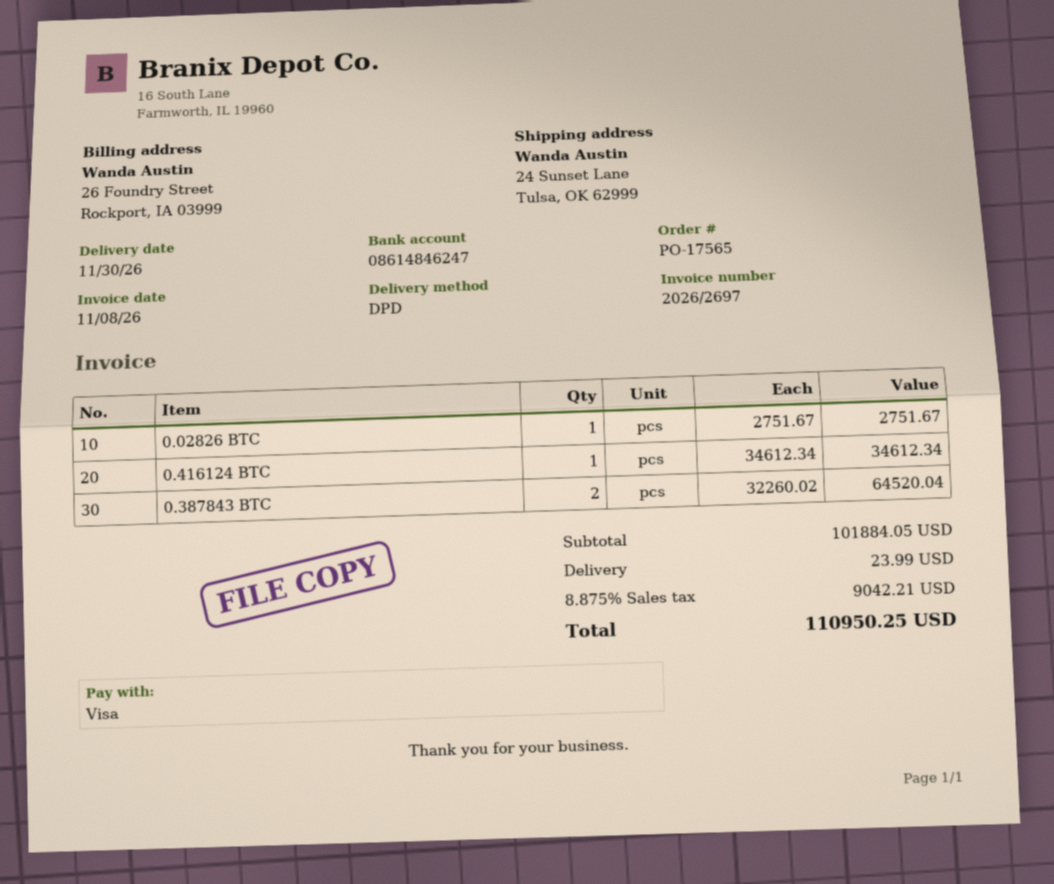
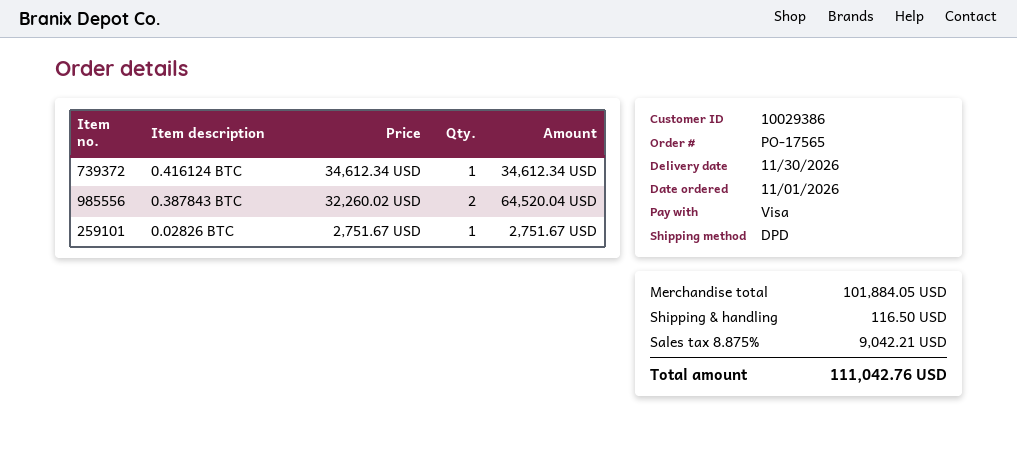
shipping: 23.99 -> 116.50
total: 110950.25 -> 111042.76

